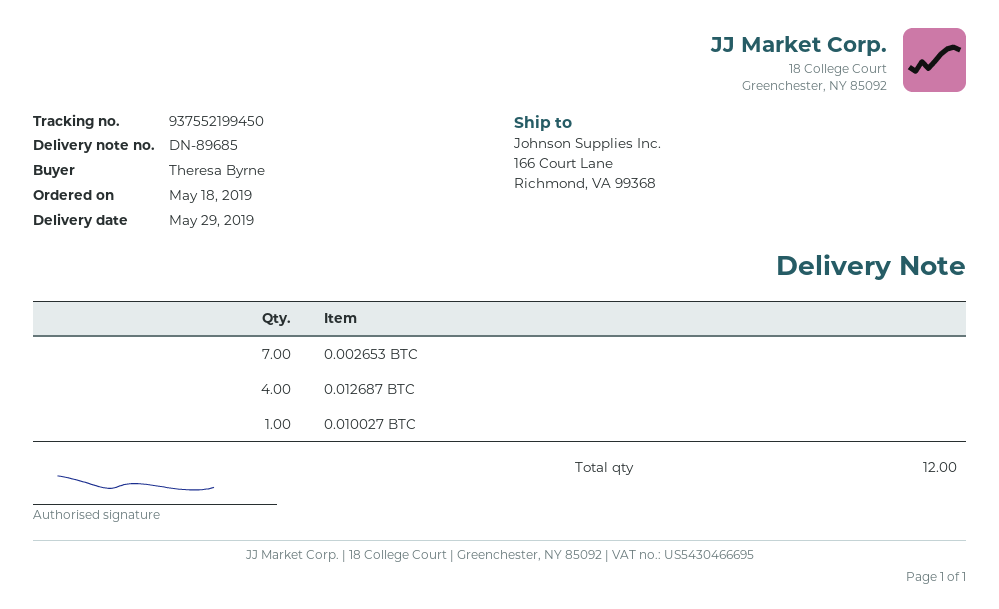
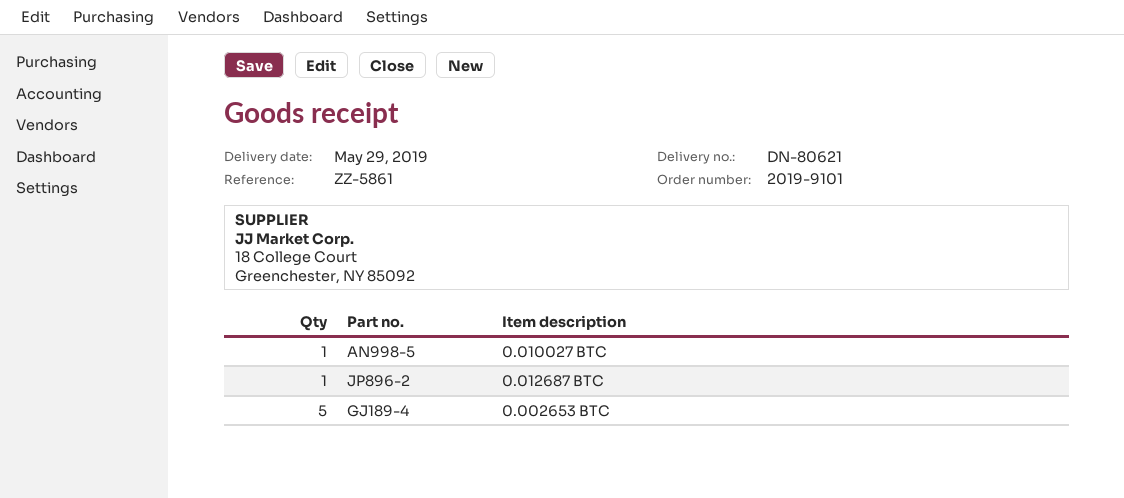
delivery note number: DN-89685 -> DN-80621
0.002653 BTC: 7 -> 5
0.012687 BTC: 4 -> 1

